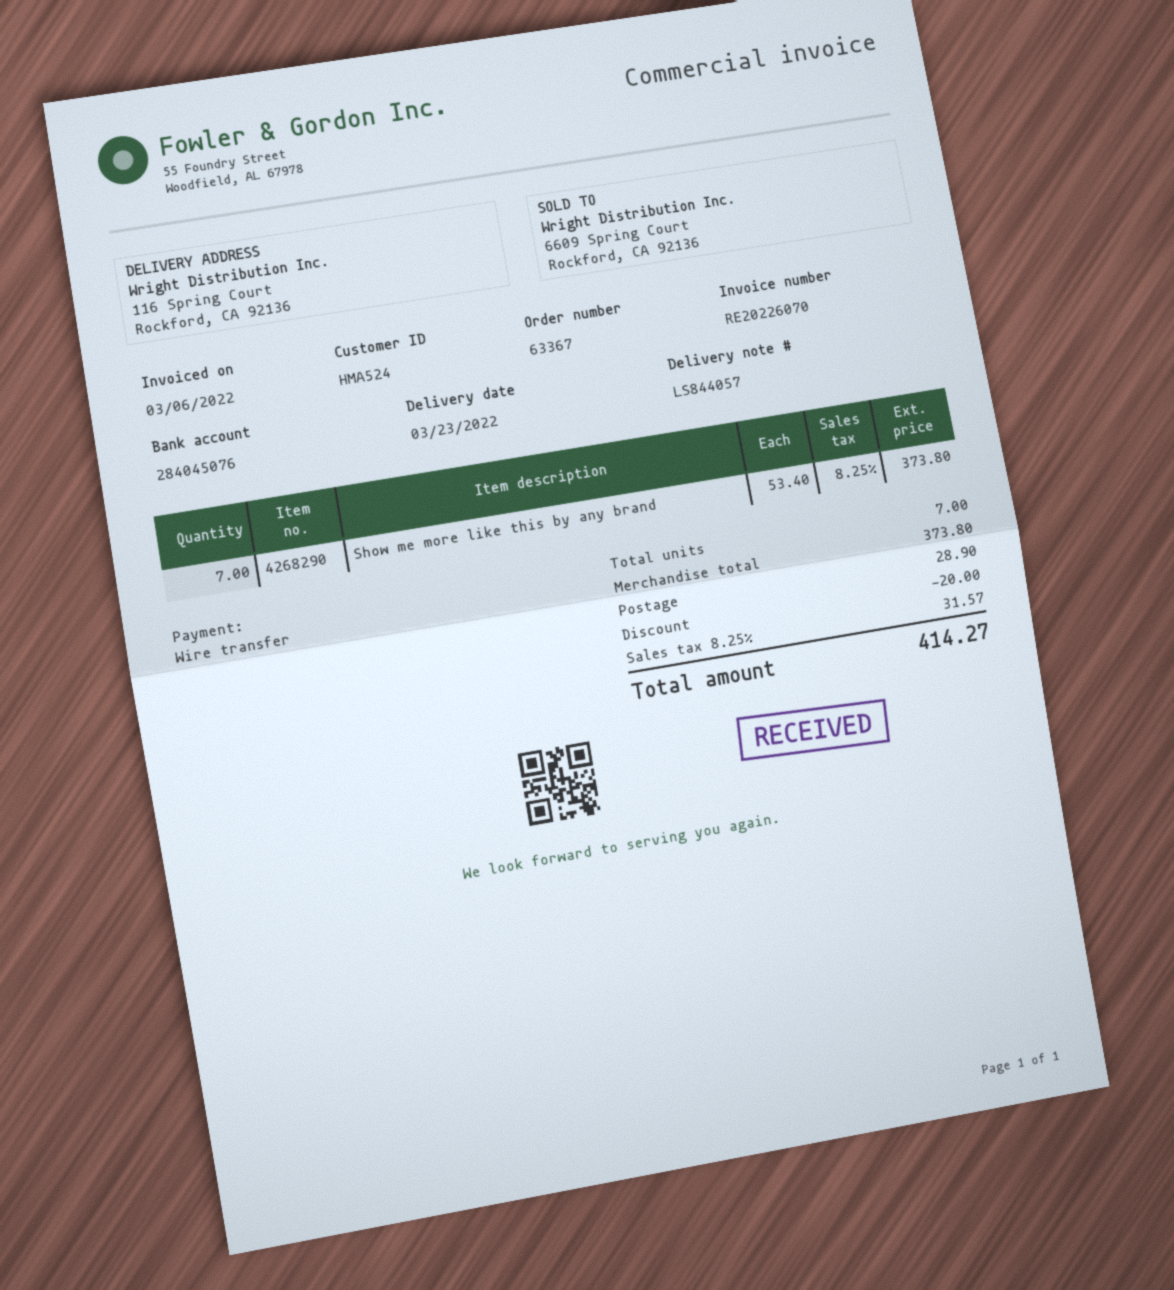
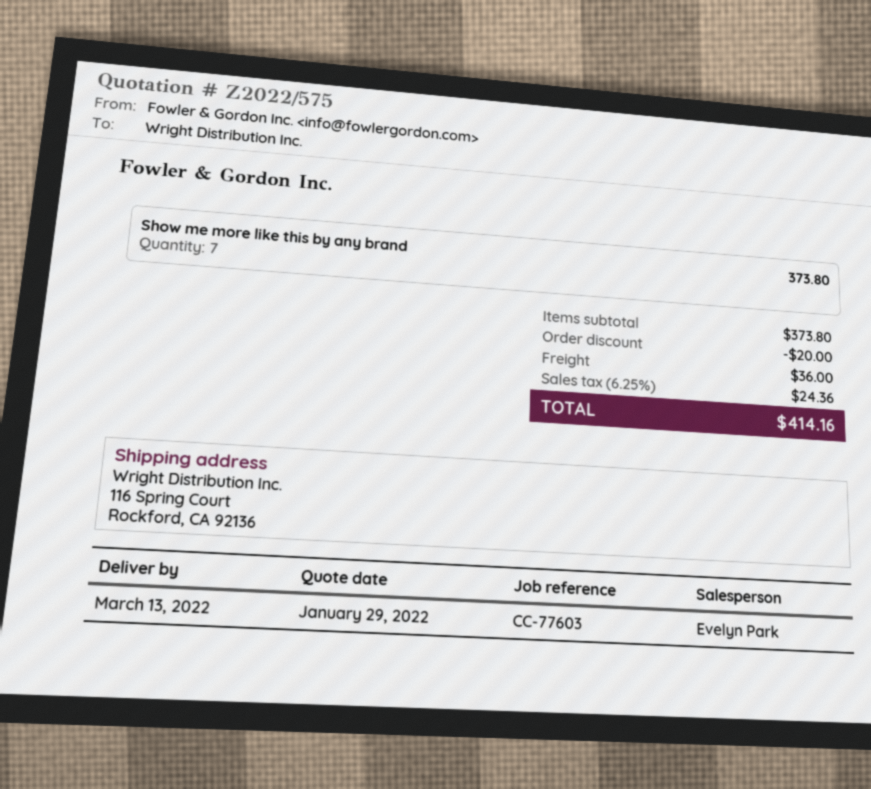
delivery date: 2022-03-23 -> 2022-03-13
shipping: 28.90 -> 36.00
tax: 8.25% = 31.57 -> 6.25% = 24.36
total: 414.27 -> 414.16

